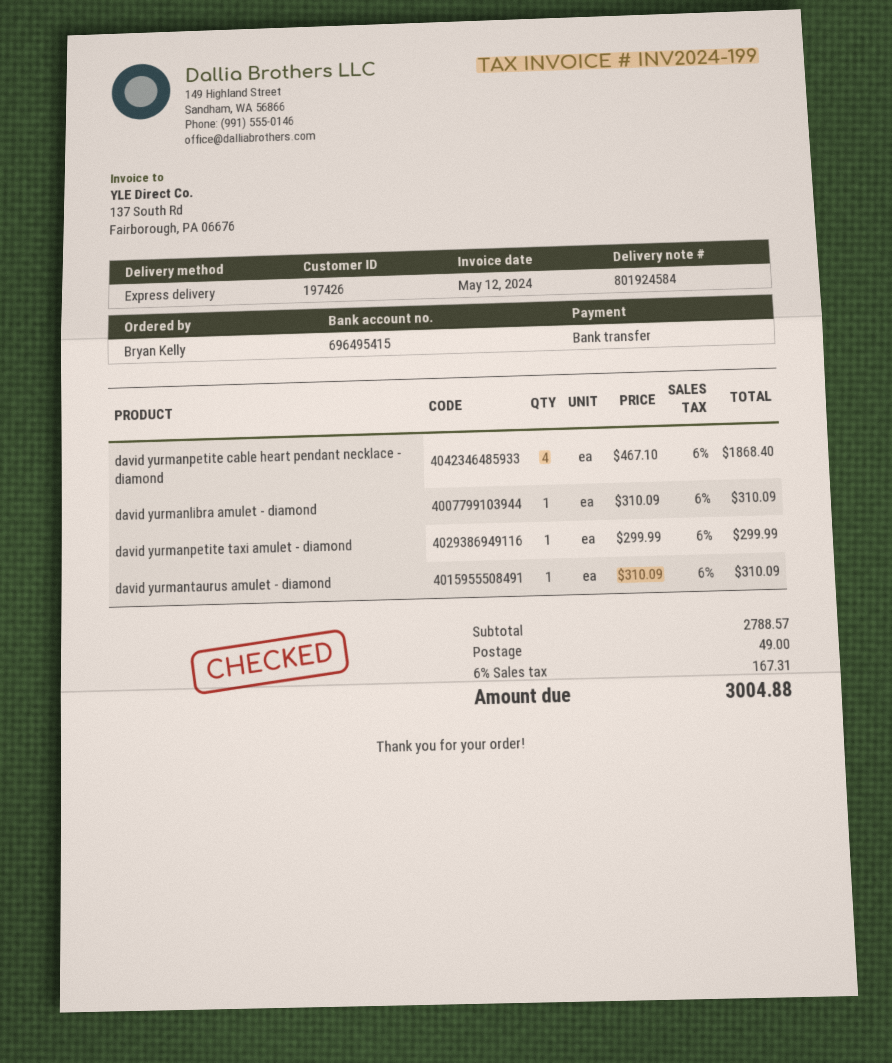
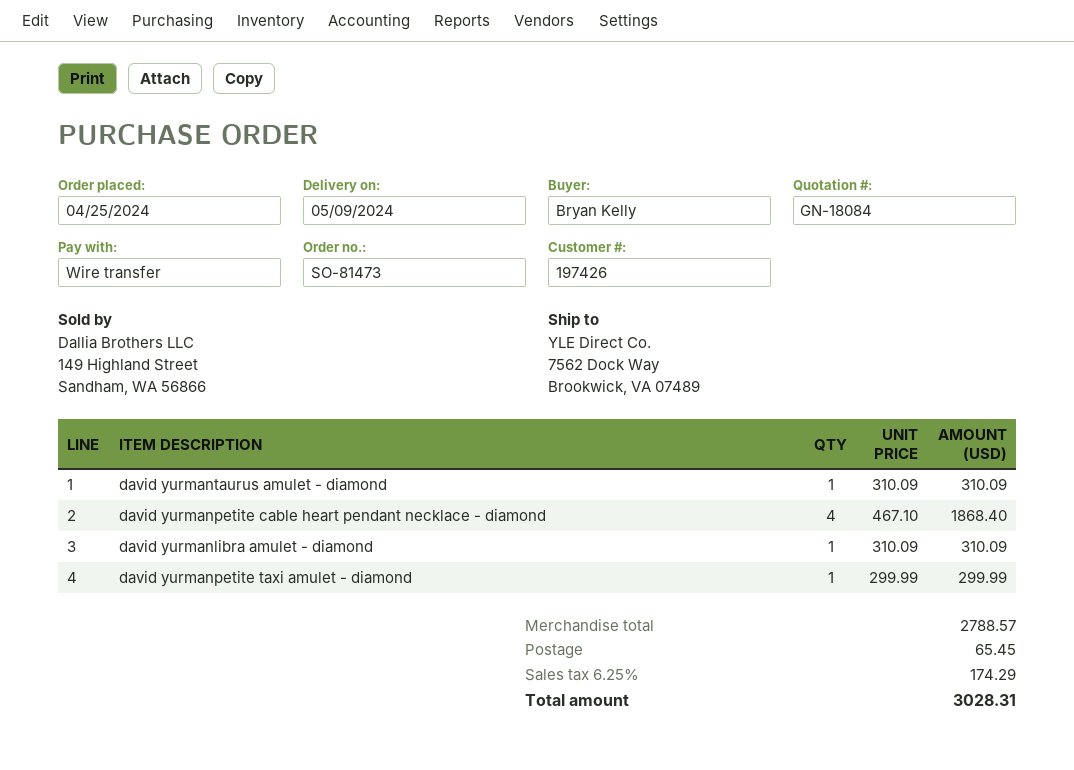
shipping: 49.00 -> 65.45
tax: 6% = 167.31 -> 6.25% = 174.29
total: 3004.88 -> 3028.31

